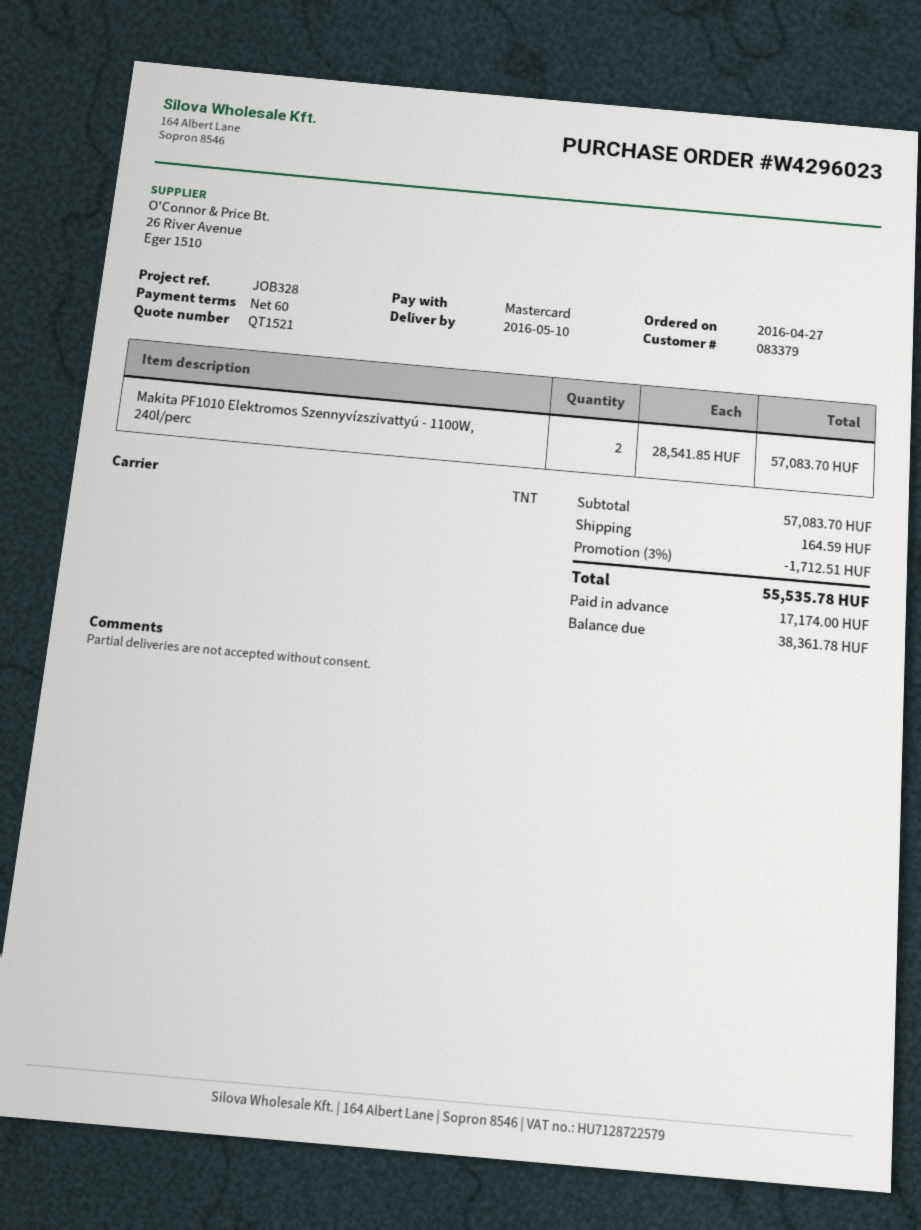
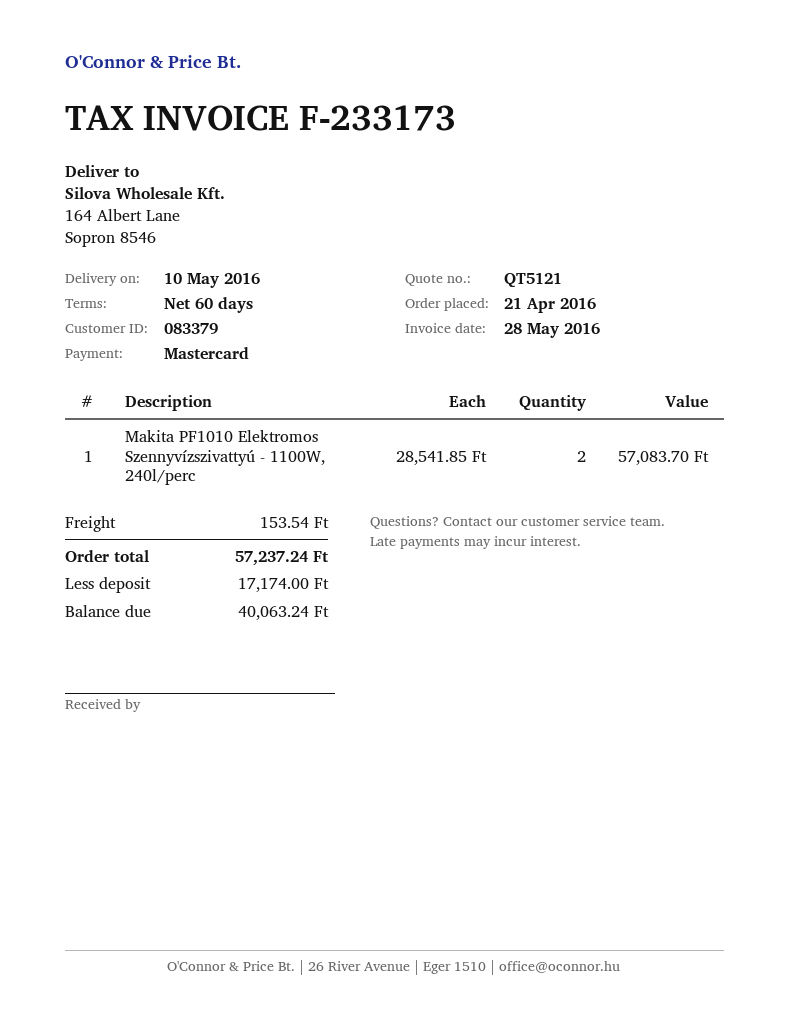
quote number: QT1521 -> QT5121
order date: 2016-04-27 -> 2016-04-21
discount: 3% = 1712.51 -> none
shipping: 164.59 -> 153.54
total: 55535.78 -> 57237.24
balance: 38361.78 -> 40063.24

